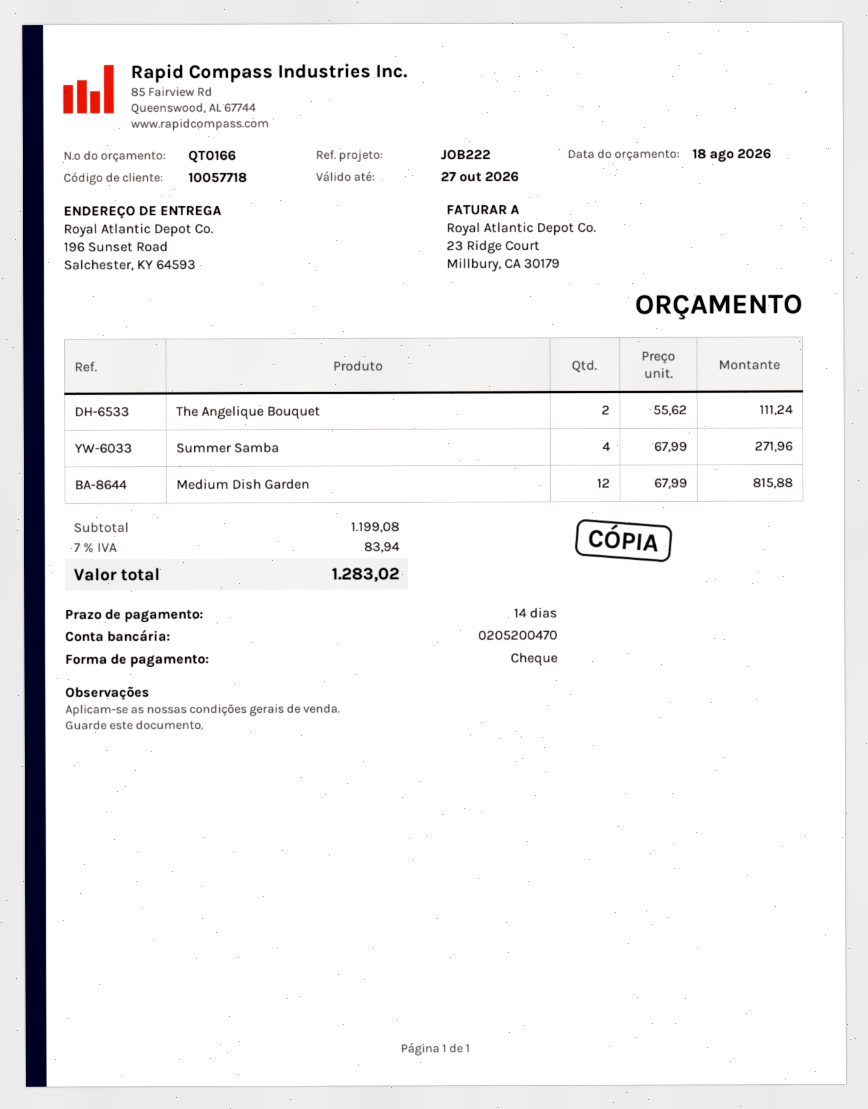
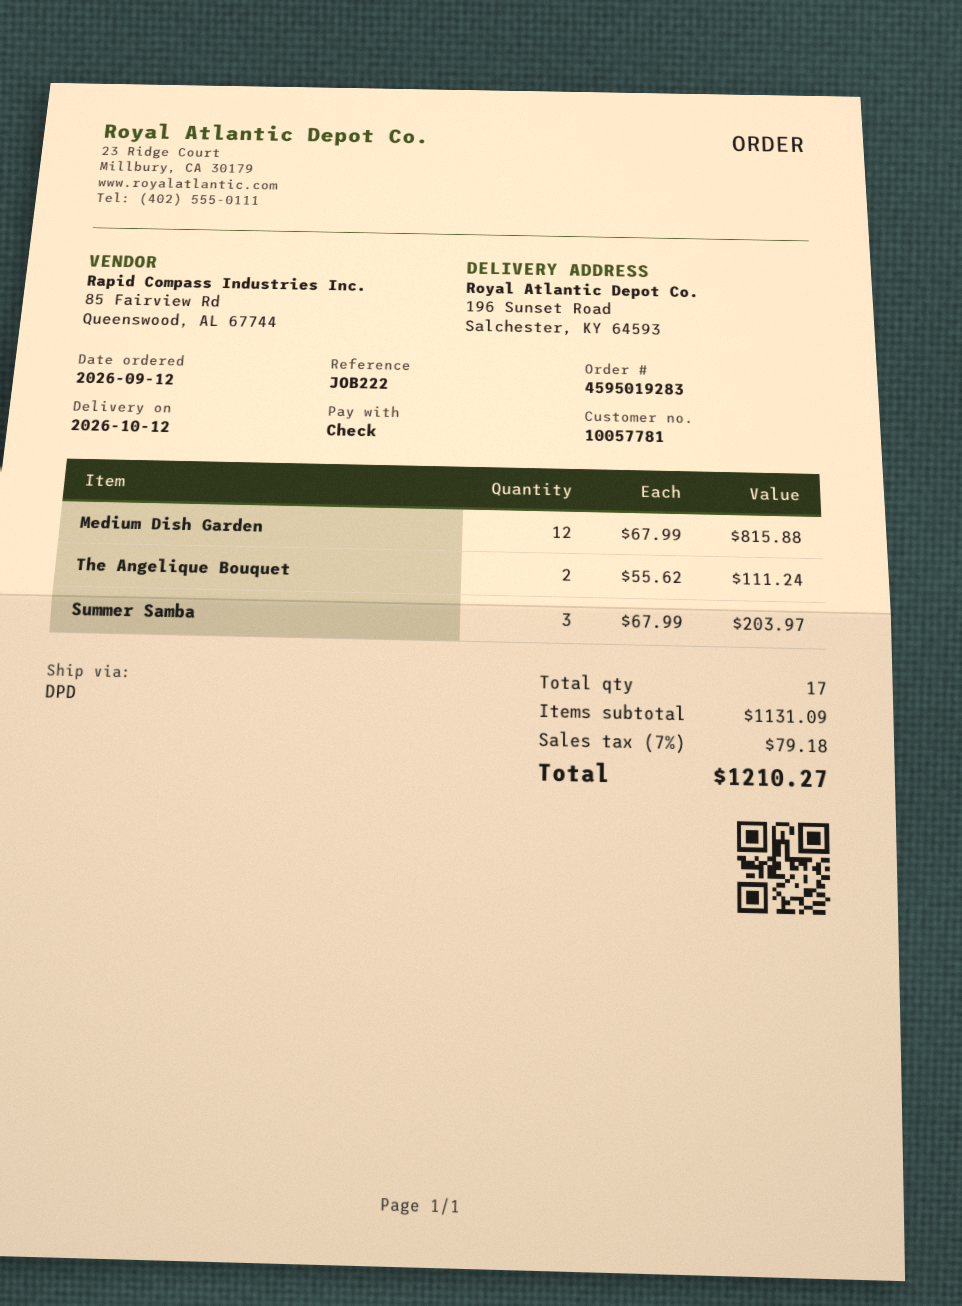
customer number: 10057718 -> 10057781
Summer Samba: 4 x 67.99 = 271.96 -> 3 x 67.99 = 203.97
subtotal: 1199.08 -> 1131.09
tax: 7% = 83.94 -> 7% = 79.18
total: 1283.02 -> 1210.27

